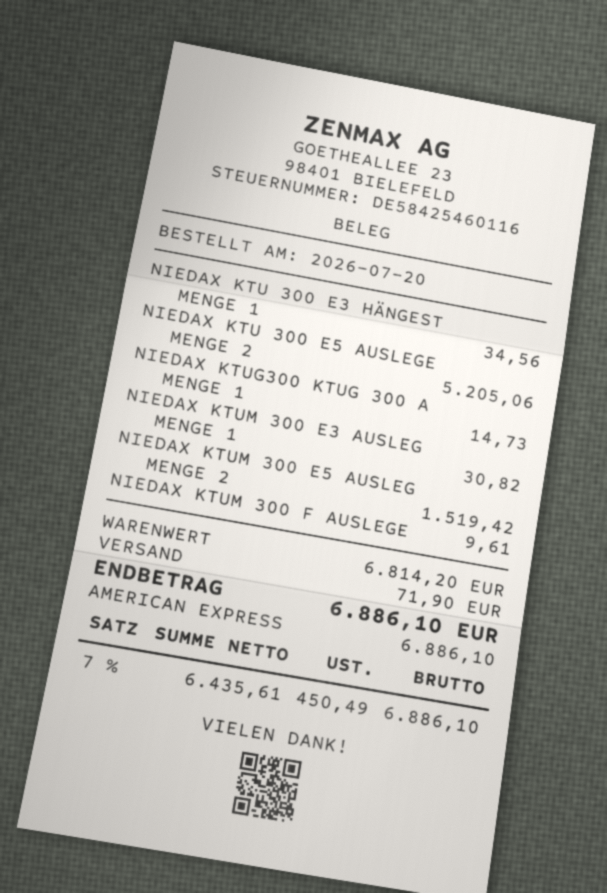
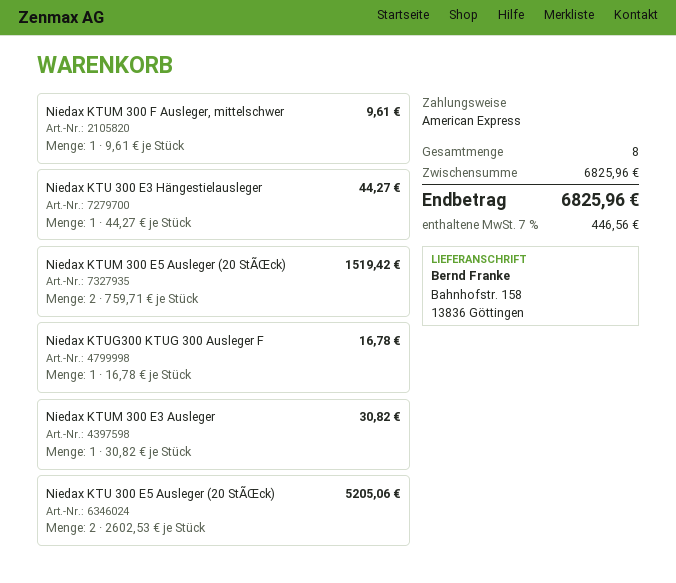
NIEDAX KTU 300 E3 HÄNGEST: 1 for 34.56 -> 1 for 44.27
NIEDAX KTUG300 KTUG 300 A: 1 for 14.73 -> 1 for 16.78
subtotal: 6814.20 -> 6825.96
shipping: 71.90 -> none
tax: 7% = 450.49 -> 7% = 446.56
total: 6886.10 -> 6825.96

